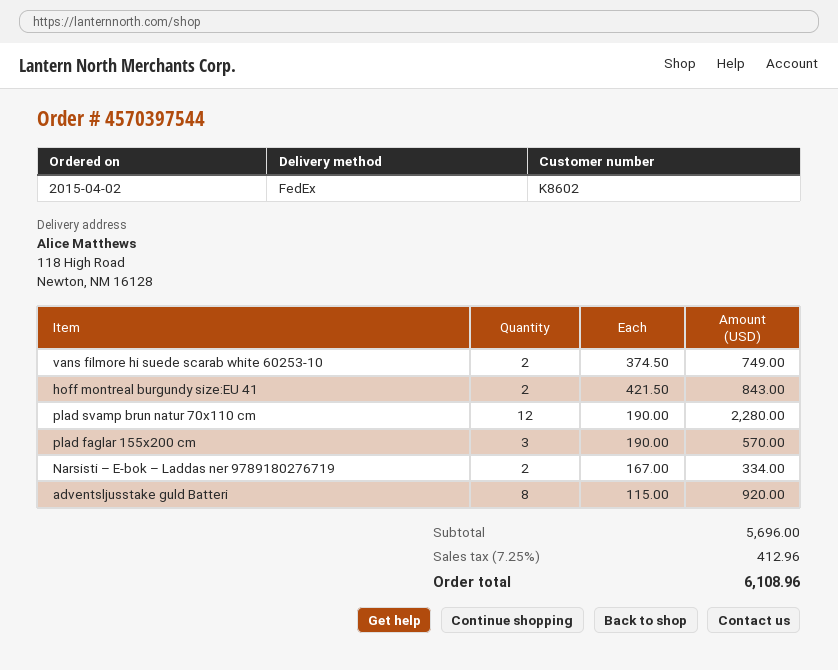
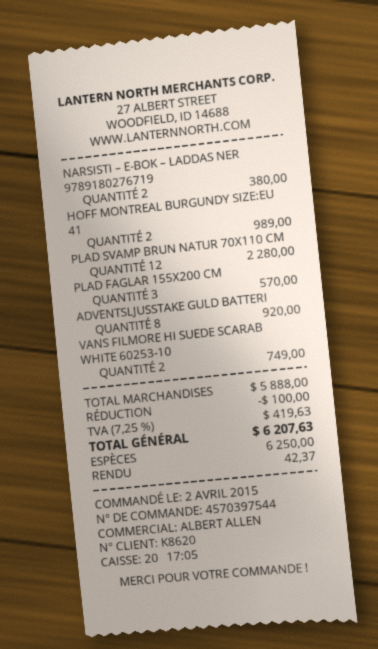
customer number: K8602 -> K8620
hoff montreal burgundy size:EU 41: 2 for 843.00 -> 2 for 989.00
Narsisti – E-bok – Laddas ner 9789180276719: 2 for 334.00 -> 2 for 380.00
subtotal: 5696.00 -> 5888.00
discount: none -> 100.00
tax: 7.25% = 412.96 -> 7.25% = 419.63
total: 6108.96 -> 6207.63

